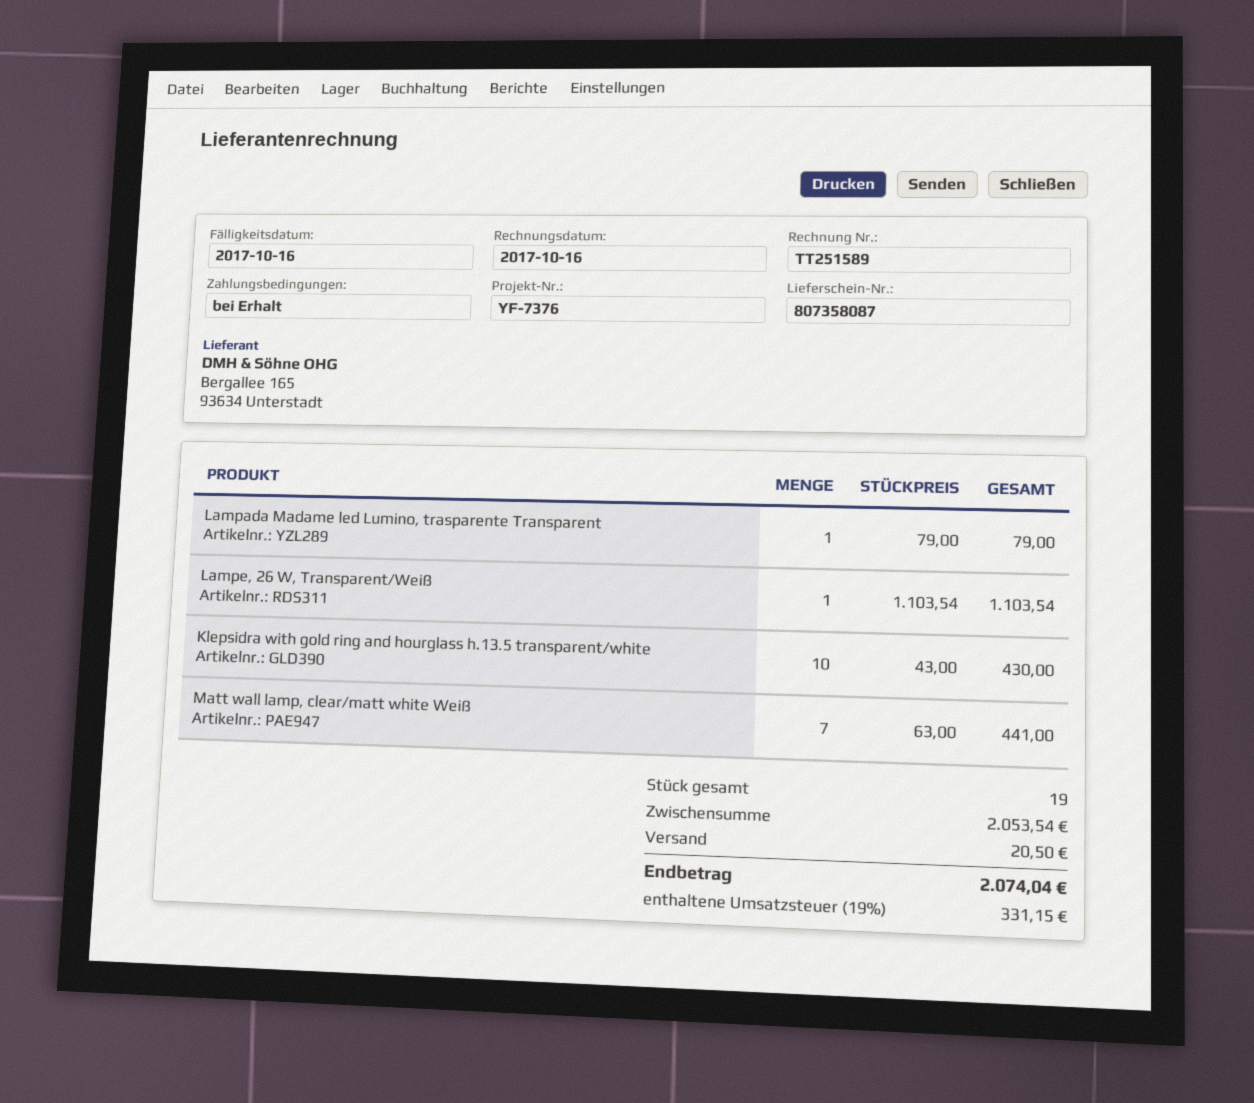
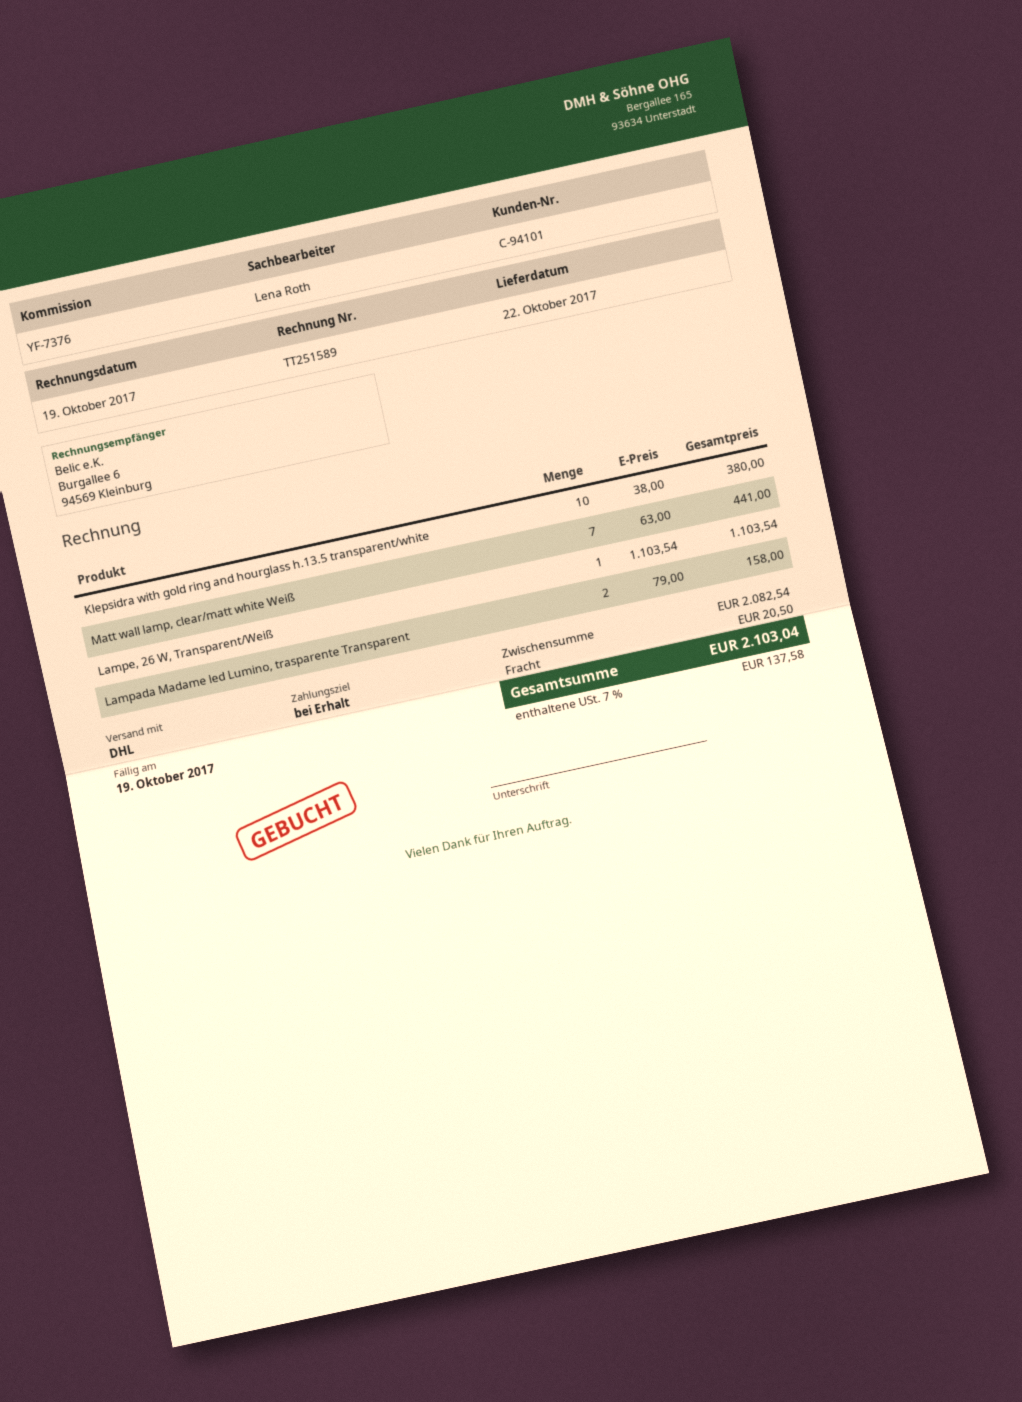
invoice date: 2017-10-16 -> 2017-10-19
due date: 2017-10-16 -> 2017-10-19
Lampada Madame led Lumino, trasparente Transparent: 1 x 79.00 = 79.00 -> 2 x 79.00 = 158.00
Klepsidra with gold ring and hourglass h.13.5 transparent/white: 10 x 43.00 = 430.00 -> 10 x 38.00 = 380.00
subtotal: 2053.54 -> 2082.54
tax: 19% = 331.15 -> 7% = 137.58
total: 2074.04 -> 2103.04

